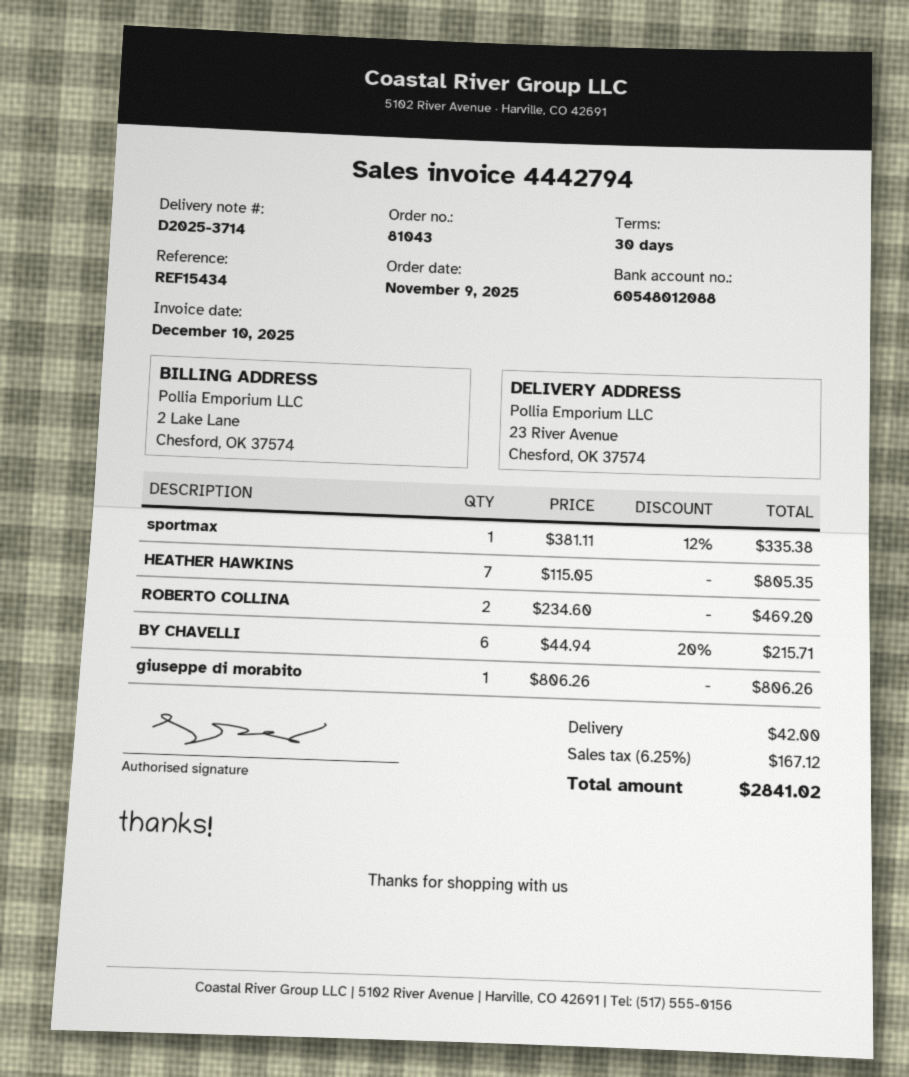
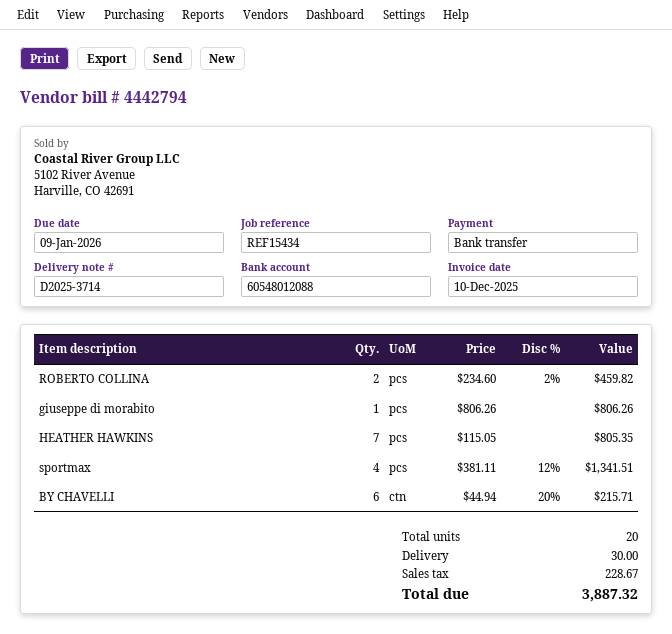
sportmax: 1 x 381.11 - 12% = 335.38 -> 4 x 381.11 - 12% = 1341.51
ROBERTO COLLINA: 2 x 234.60 = 469.20 -> 2 x 234.60 - 2% = 459.82
shipping: 42.00 -> 30.00
tax: 167.12 -> 228.67
total: 2841.02 -> 3887.32

